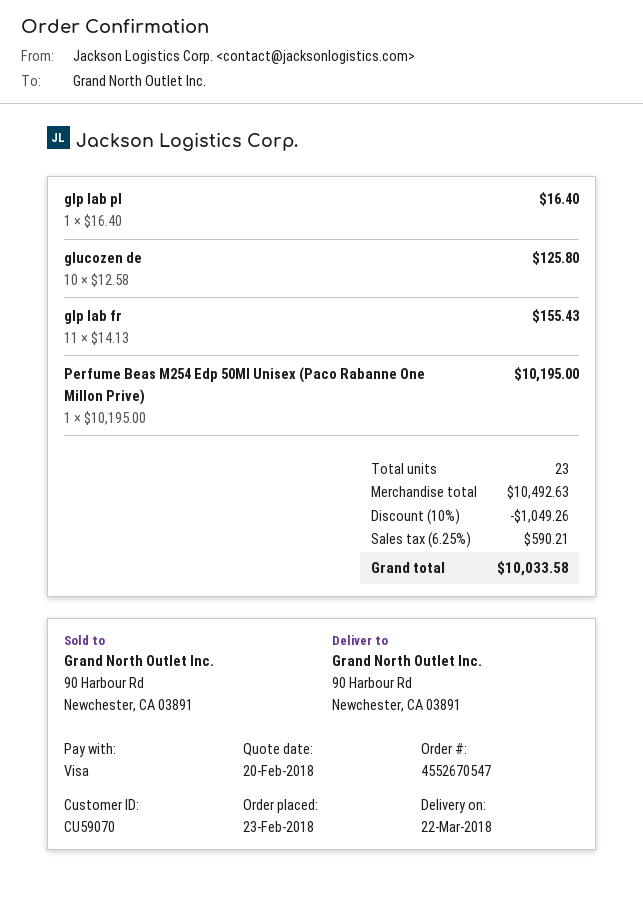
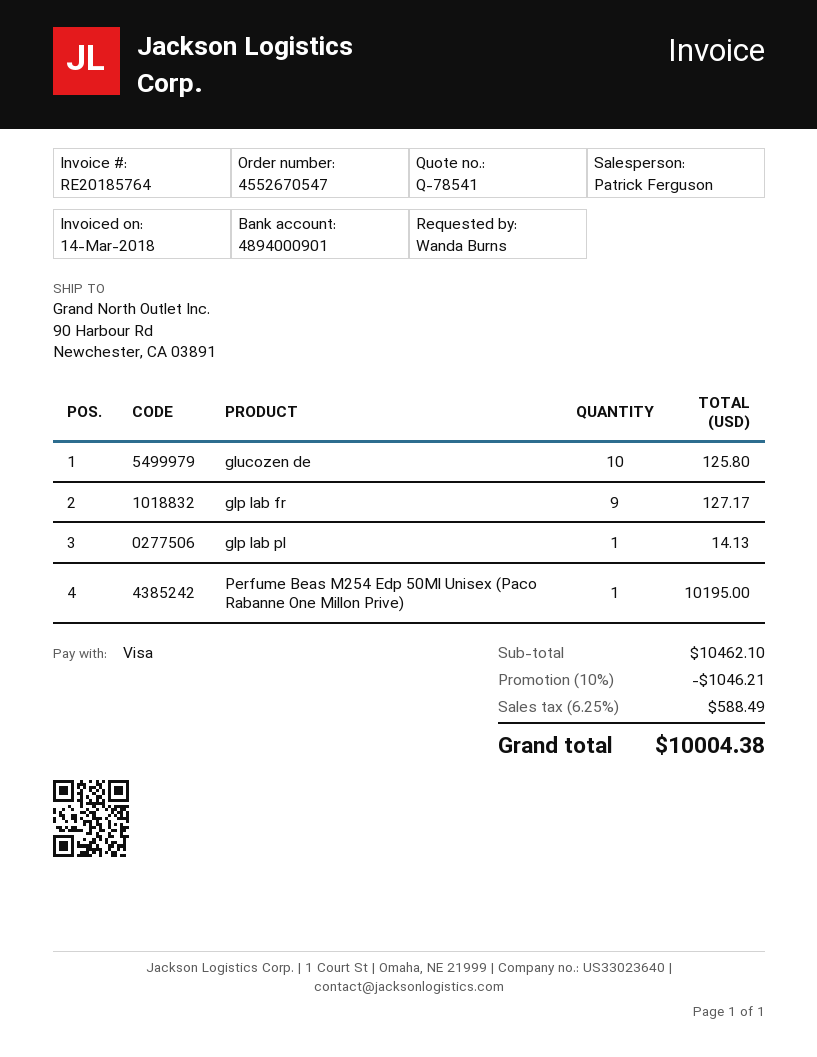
glp lab pl: 1 for 16.40 -> 1 for 14.13
glp lab fr: 11 for 155.43 -> 9 for 127.17
subtotal: 10492.63 -> 10462.10
discount: 10% = 1049.26 -> 10% = 1046.21
tax: 6.25% = 590.21 -> 6.25% = 588.49
total: 10033.58 -> 10004.38

